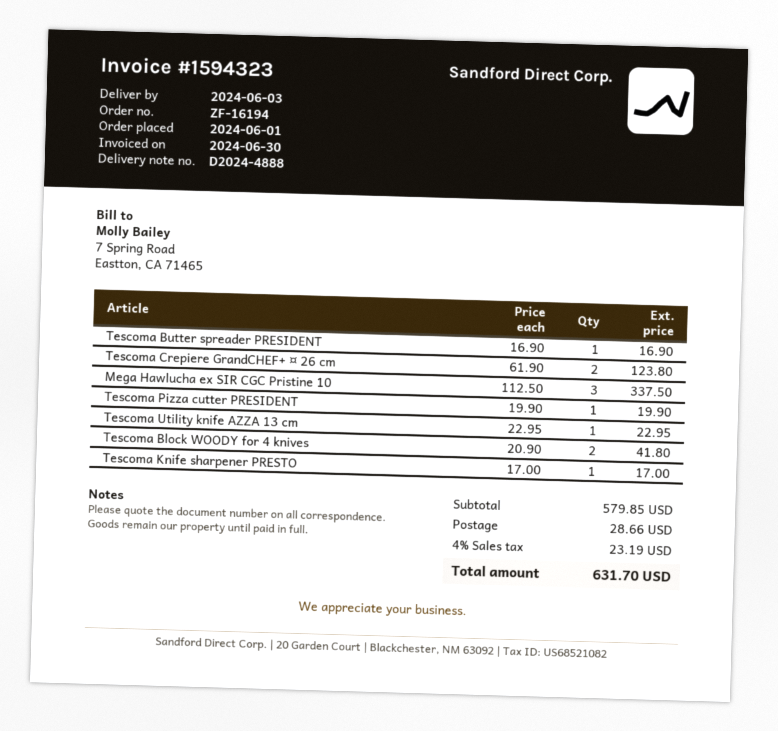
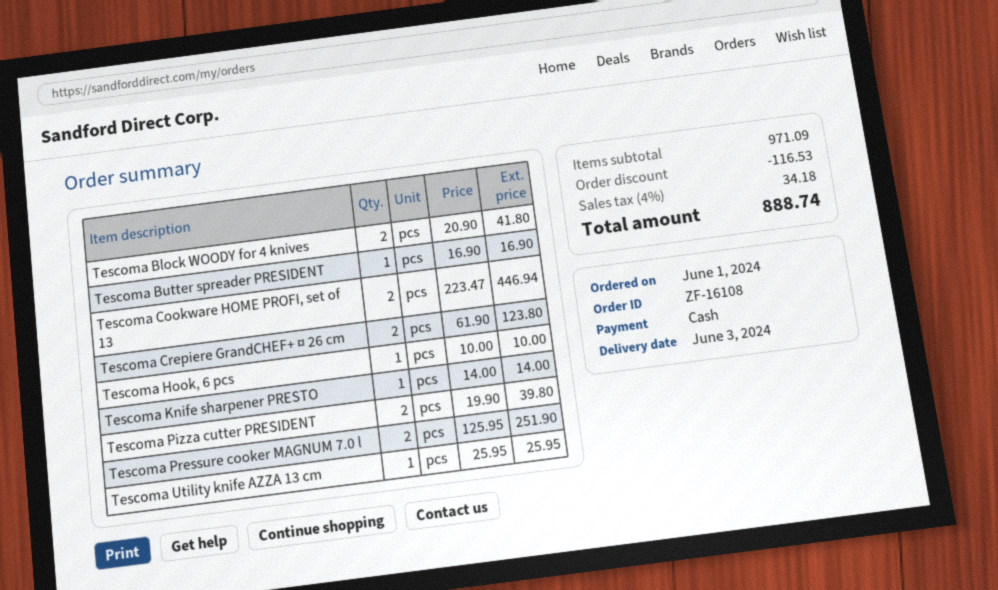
order number: ZF-16194 -> ZF-16108
Mega Hawlucha ex SIR CGC Pristine 10: 3 x 112.50 = 337.50 -> none
Tescoma Pizza cutter PRESIDENT: 1 x 19.90 = 19.90 -> 2 x 19.90 = 39.80
Tescoma Utility knife AZZA 13 cm: 1 x 22.95 = 22.95 -> 1 x 25.95 = 25.95
Tescoma Knife sharpener PRESTO: 1 x 17.00 = 17.00 -> 1 x 14.00 = 14.00
Tescoma Cookware HOME PROFI, set of 13: none -> 2 x 223.47 = 446.94
Tescoma Hook, 6 pcs: none -> 1 x 10.00 = 10.00
Tescoma Pressure cooker MAGNUM 7.0 l: none -> 2 x 125.95 = 251.90
subtotal: 579.85 -> 971.09
discount: none -> 116.53
shipping: 28.66 -> none
tax: 4% = 23.19 -> 4% = 34.18
total: 631.70 -> 888.74

